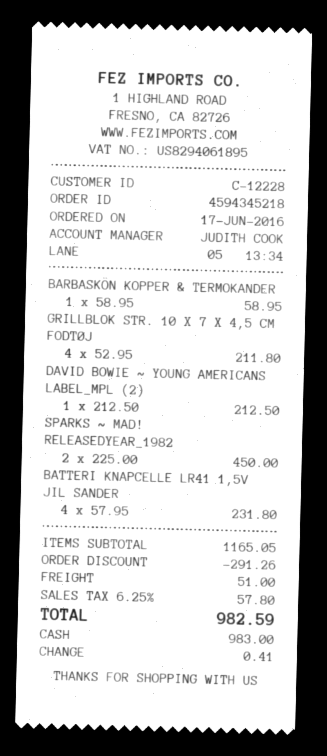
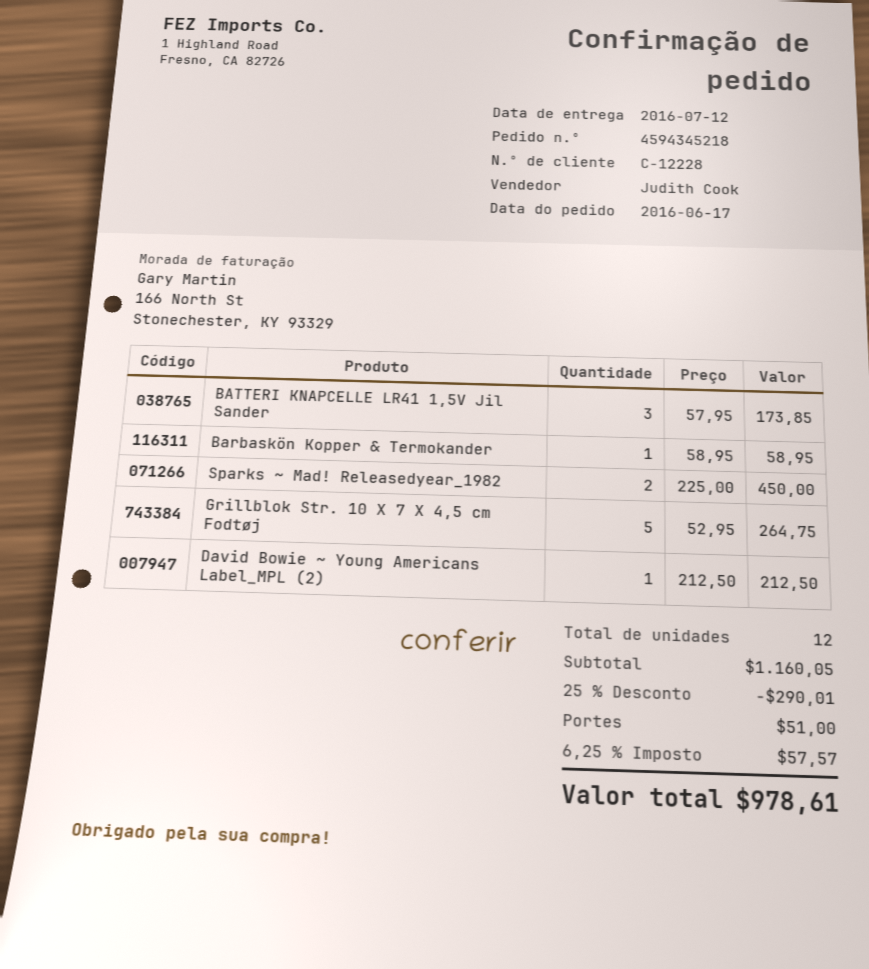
GRILLBLOK STR. 10 X 7 X 4,5 CM FODTØJ: 4 x 52.95 = 211.80 -> 5 x 52.95 = 264.75
BATTERI KNAPCELLE LR41 1,5V JIL SANDER: 4 x 57.95 = 231.80 -> 3 x 57.95 = 173.85
subtotal: 1165.05 -> 1160.05
discount: 291.26 -> 290.01
tax: 6.25% = 57.80 -> 6.25% = 57.57
total: 982.59 -> 978.61

